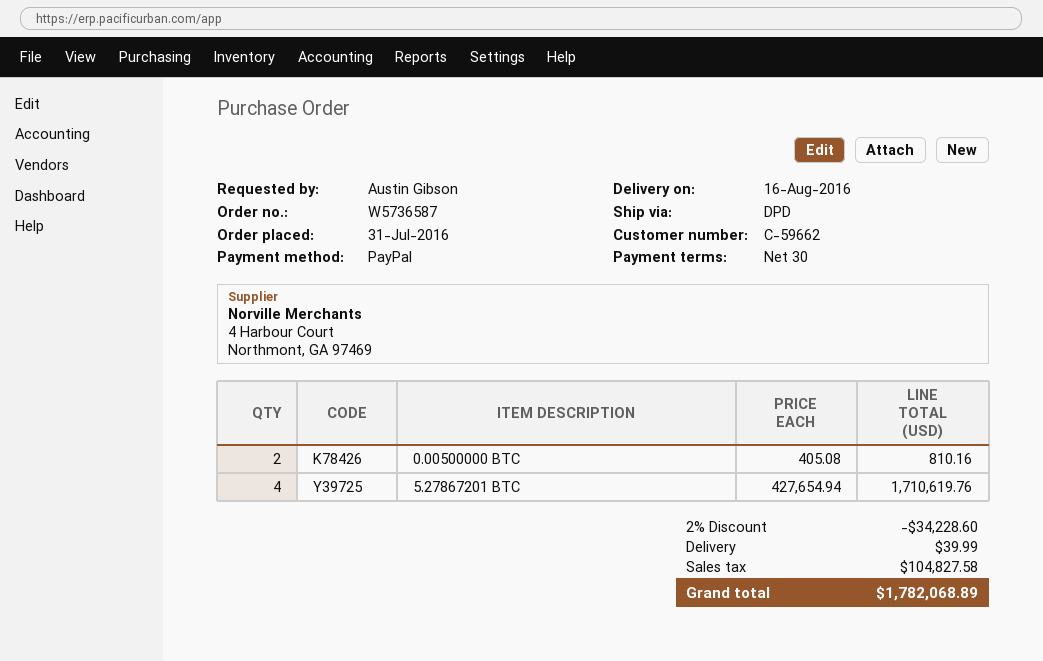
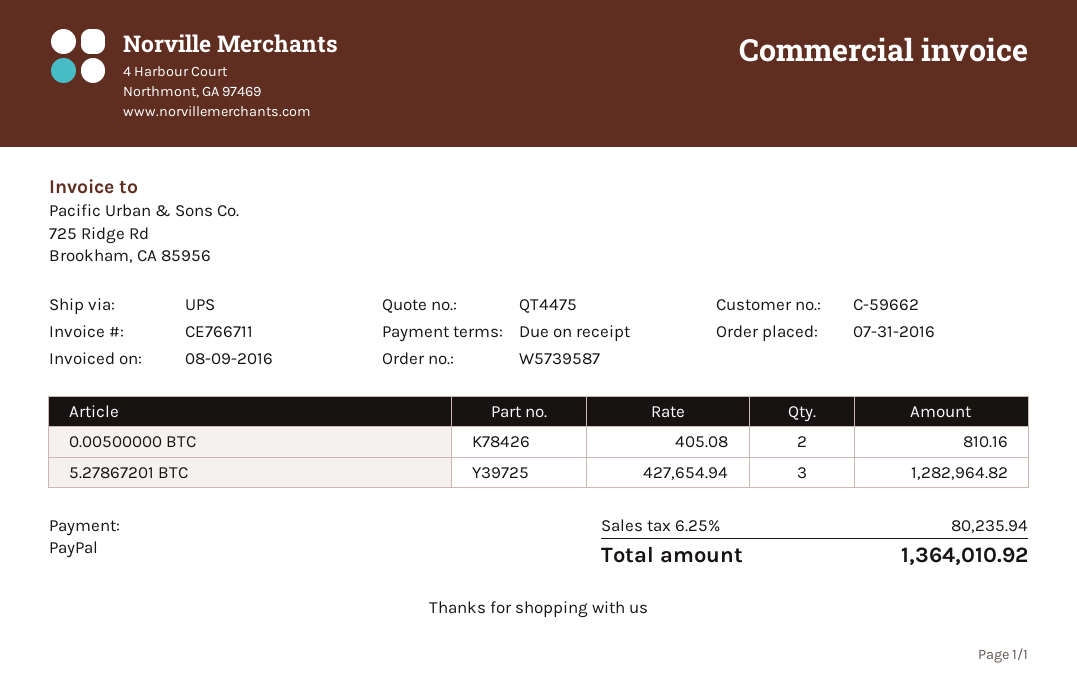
order number: W5736587 -> W5739587
payment terms: 30 days -> on receipt
shipping method: DPD -> UPS
5.27867201 BTC: 4 x 427654.94 = 1710619.76 -> 3 x 427654.94 = 1282964.82
discount: 2% = 34228.60 -> none
shipping: 39.99 -> none
tax: 104827.58 -> 80235.94
total: 1782068.89 -> 1364010.92

